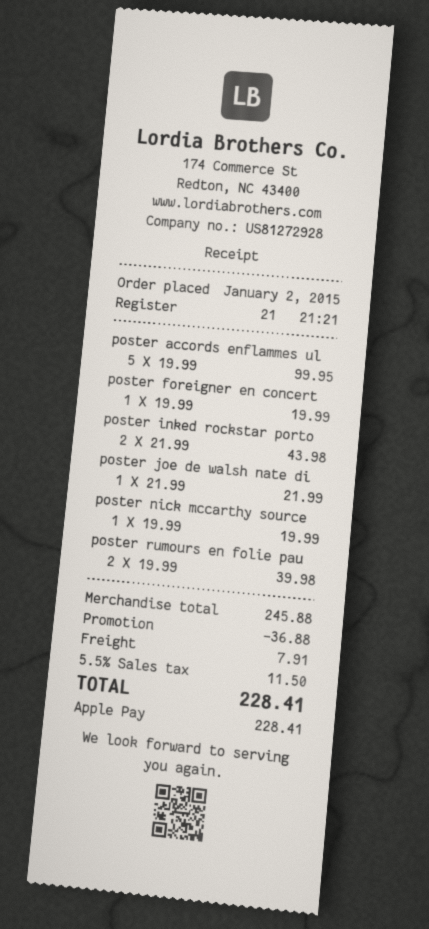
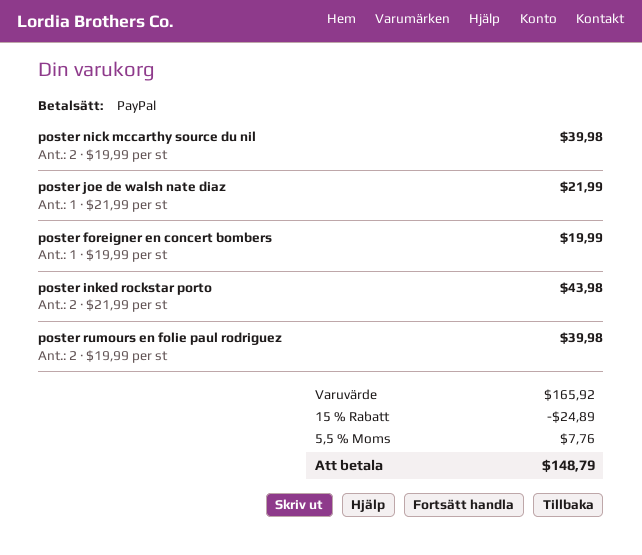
payment method: Apple Pay -> PayPal
poster accords enflammes ul: 5 x 19.99 = 99.95 -> none
poster nick mccarthy source: 1 x 19.99 = 19.99 -> 2 x 19.99 = 39.98
subtotal: 245.88 -> 165.92
discount: 36.88 -> 24.89
shipping: 7.91 -> none
tax: 5.5% = 11.50 -> 5.5% = 7.76
total: 228.41 -> 148.79

